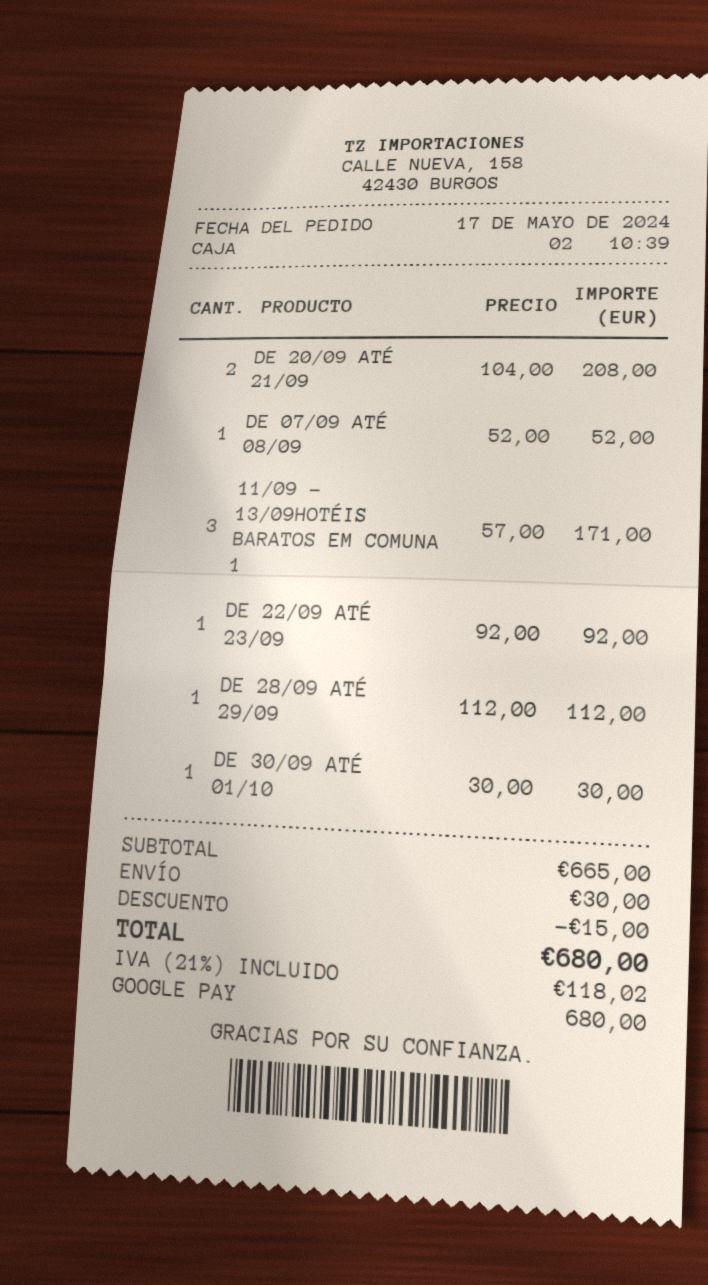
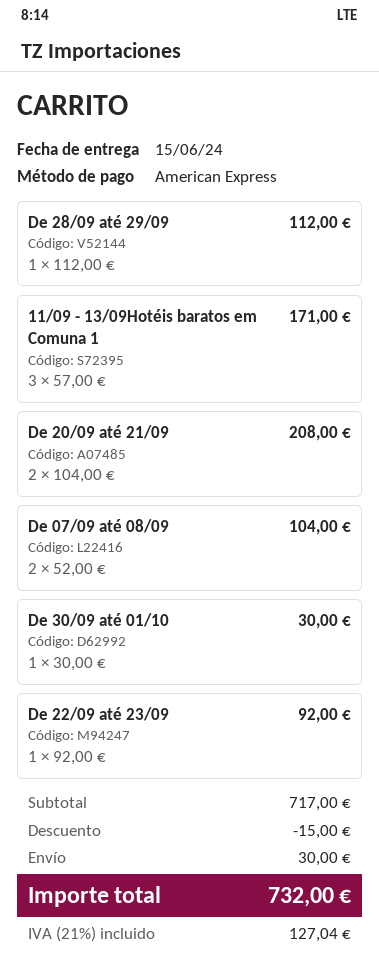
payment method: Google Pay -> American Express
DE 07/09 ATÉ 08/09: 1 x 52.00 = 52.00 -> 2 x 52.00 = 104.00
subtotal: 665.00 -> 717.00
tax: 21% = 118.02 -> 21% = 127.04
total: 680.00 -> 732.00

